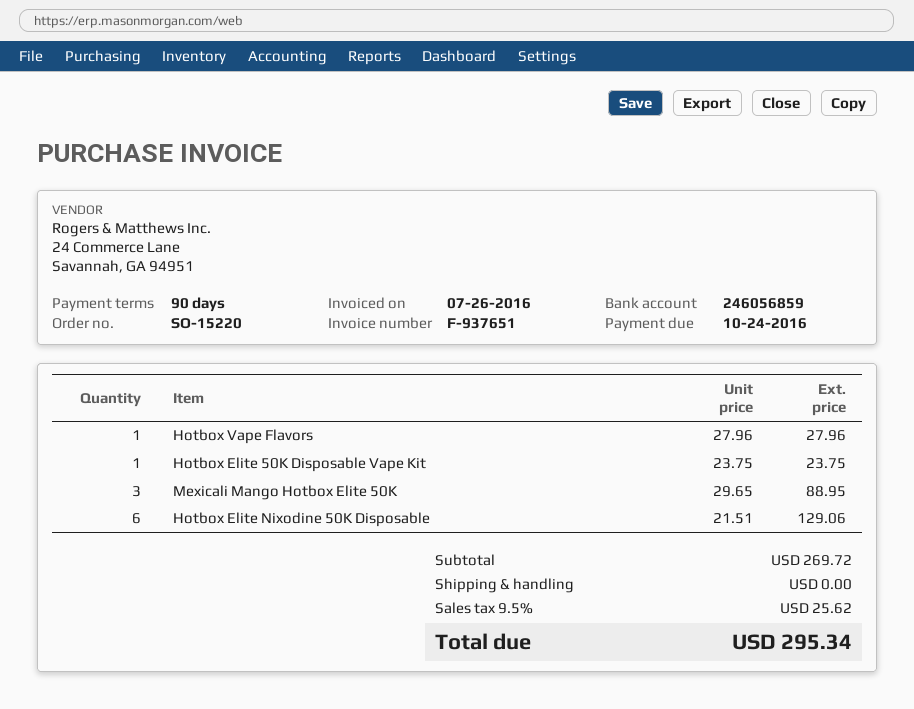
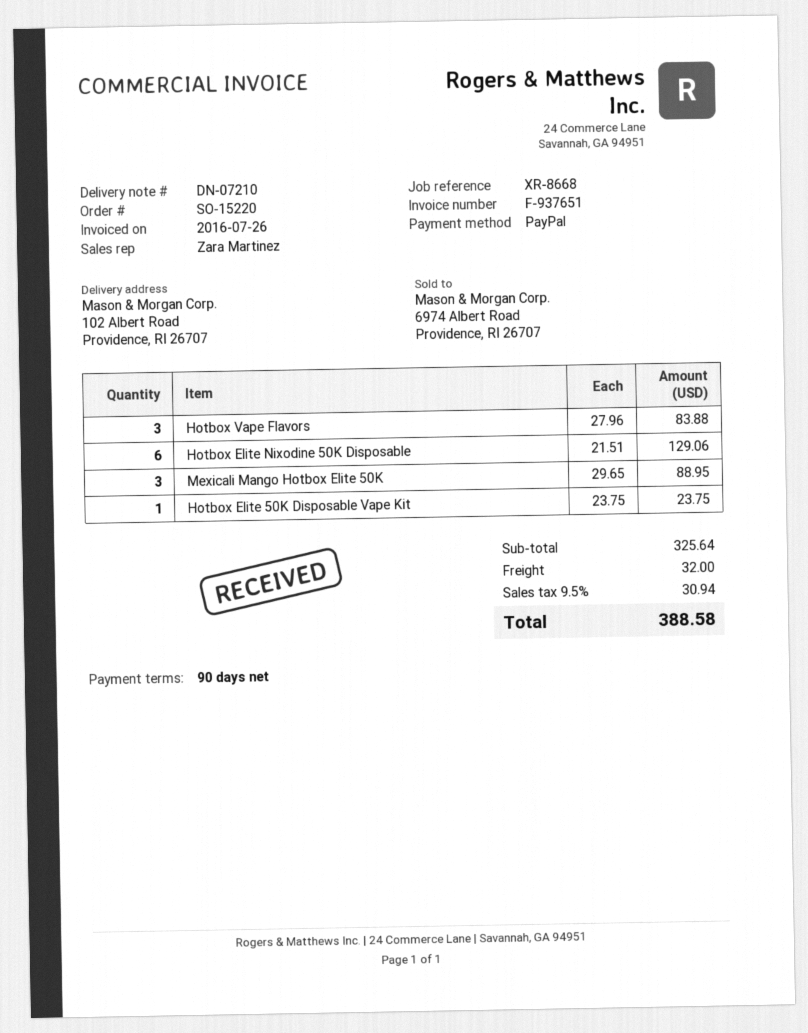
Hotbox Vape Flavors: 1 x 27.96 = 27.96 -> 3 x 27.96 = 83.88
subtotal: 269.72 -> 325.64
shipping: 0.00 -> 32.00
tax: 9.5% = 25.62 -> 9.5% = 30.94
total: 295.34 -> 388.58

